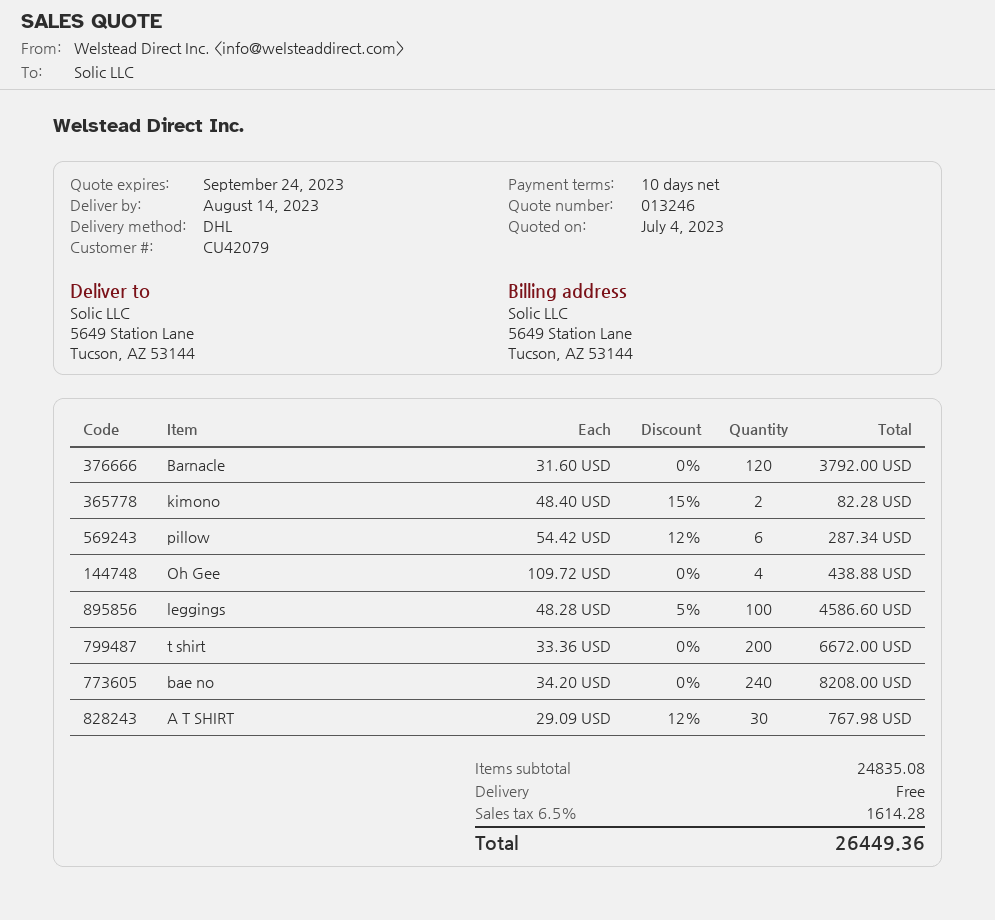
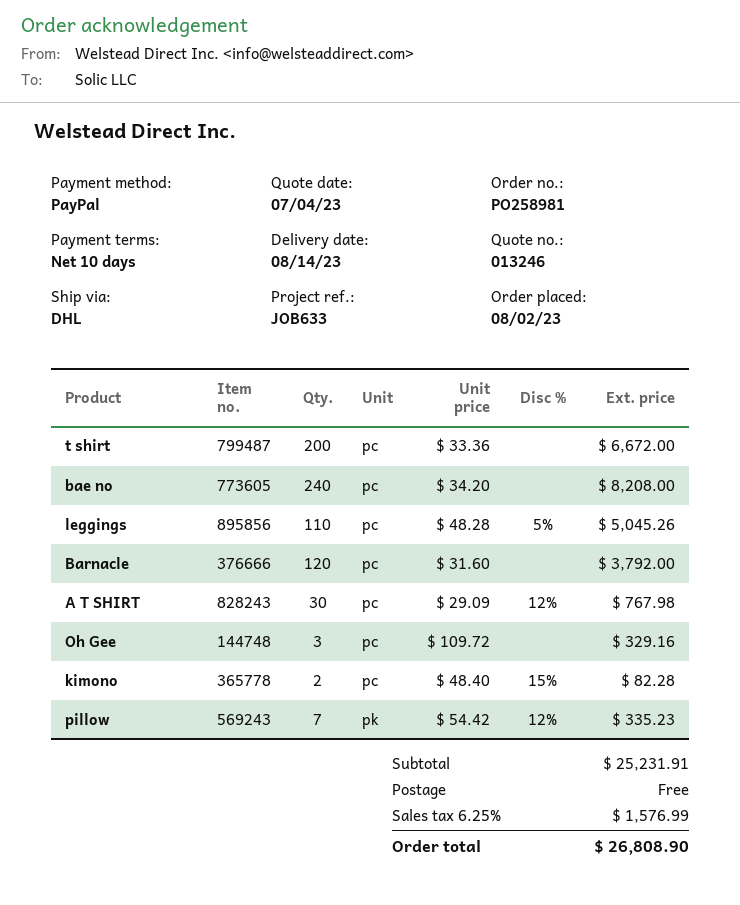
pillow: 6 x 54.42 - 12% = 287.34 -> 7 x 54.42 - 12% = 335.23
Oh Gee: 4 x 109.72 = 438.88 -> 3 x 109.72 = 329.16
leggings: 100 x 48.28 - 5% = 4586.60 -> 110 x 48.28 - 5% = 5045.26
subtotal: 24835.08 -> 25231.91
tax: 6.5% = 1614.28 -> 6.25% = 1576.99
total: 26449.36 -> 26808.90

